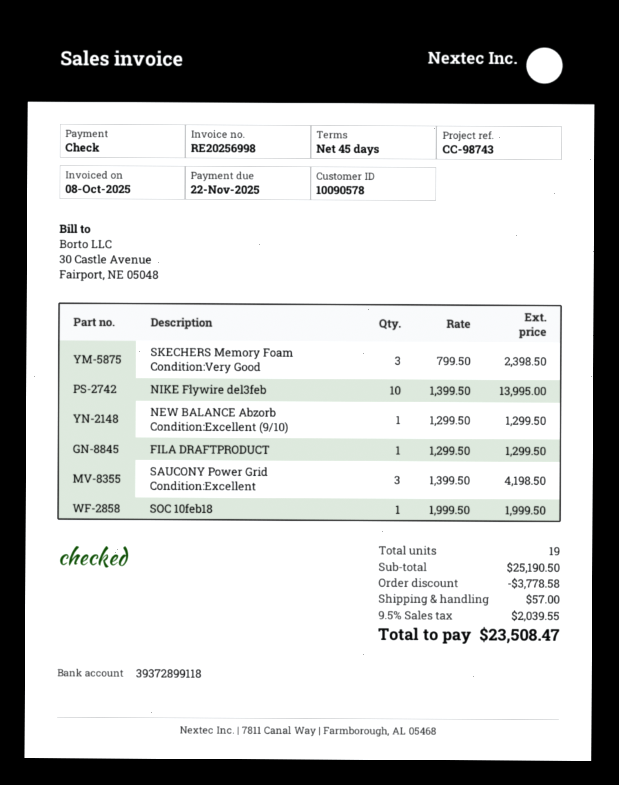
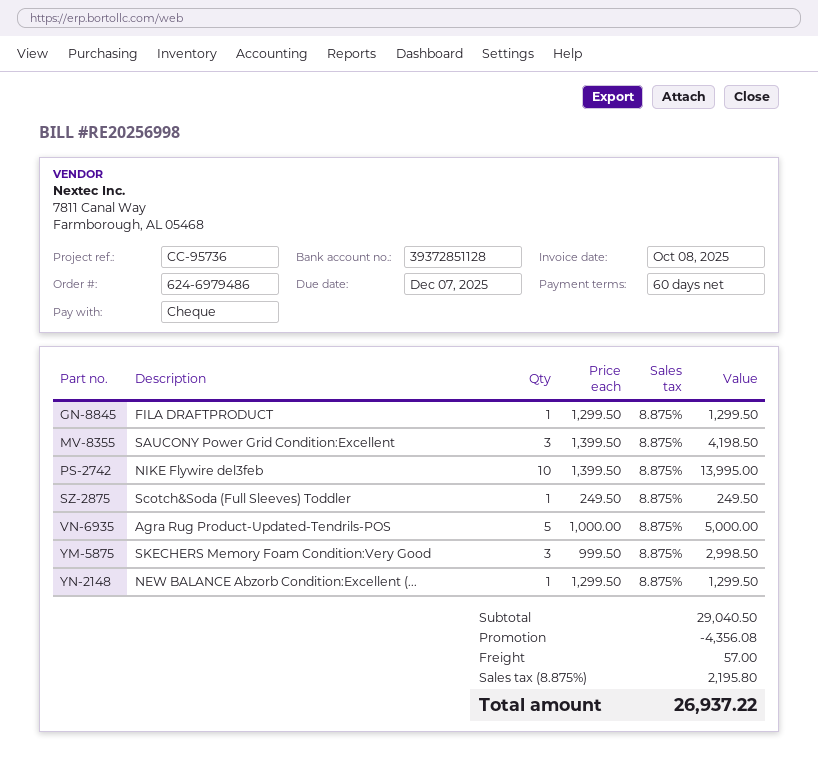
payment terms: 45 days -> 60 days
due date: 2025-11-22 -> 2025-12-07
reference: CC-98743 -> CC-95736
bank account: 39372899118 -> 39372851128
SKECHERS Memory Foam Condition:Very Good: 3 x 799.50 = 2398.50 -> 3 x 999.50 = 2998.50
SOC 10feb18: 1 x 1999.50 = 1999.50 -> none
Scotch&Soda (Full Sleeves) Toddler: none -> 1 x 249.50 = 249.50
Agra Rug Product-Updated-Tendrils-POS: none -> 5 x 1000.00 = 5000.00
subtotal: 25190.50 -> 29040.50
discount: 3778.58 -> 4356.08
tax: 9.5% = 2039.55 -> 8.875% = 2195.80
total: 23508.47 -> 26937.22

